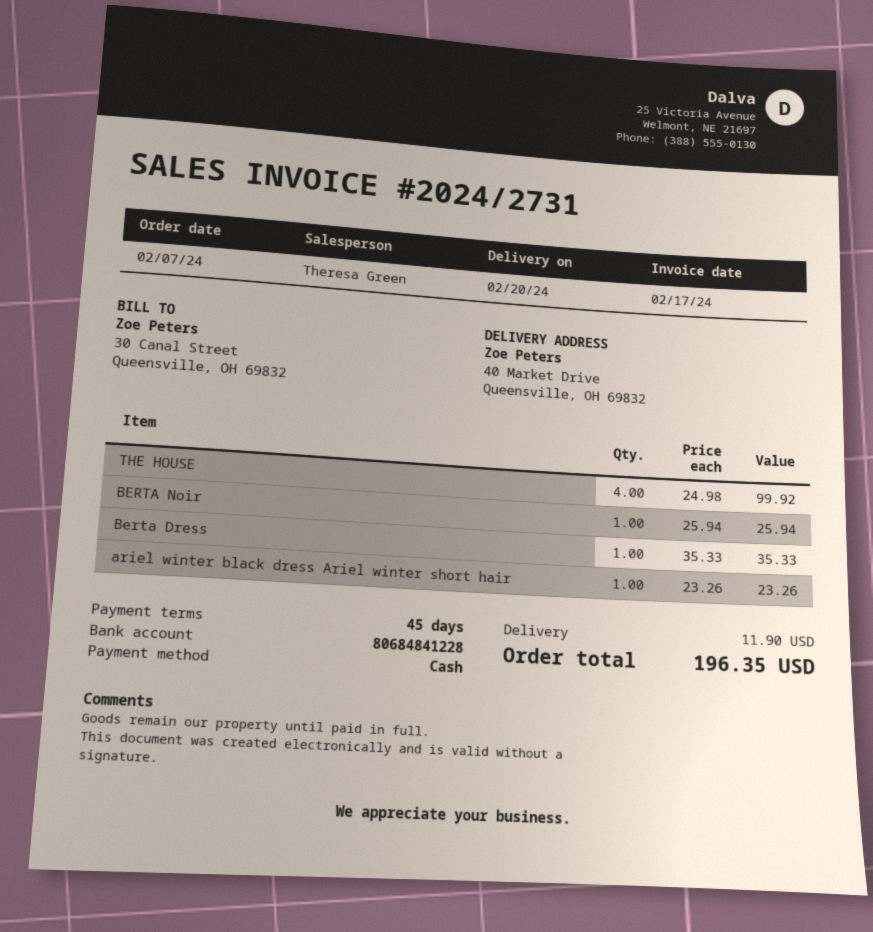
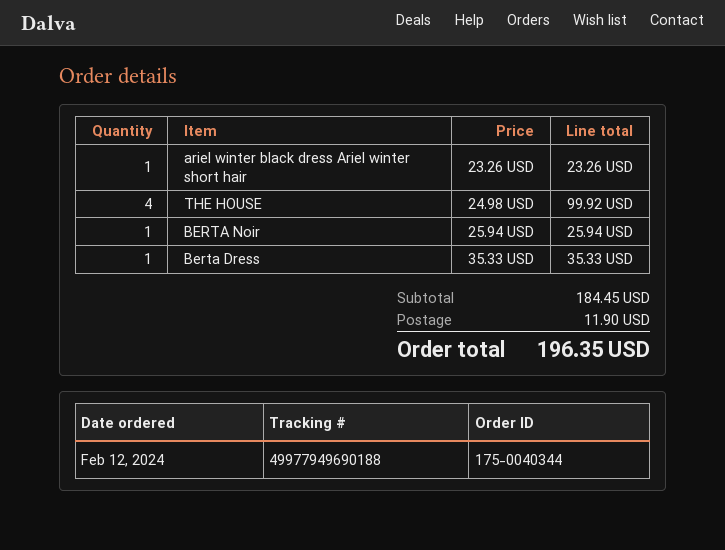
order date: 2024-02-07 -> 2024-02-12

